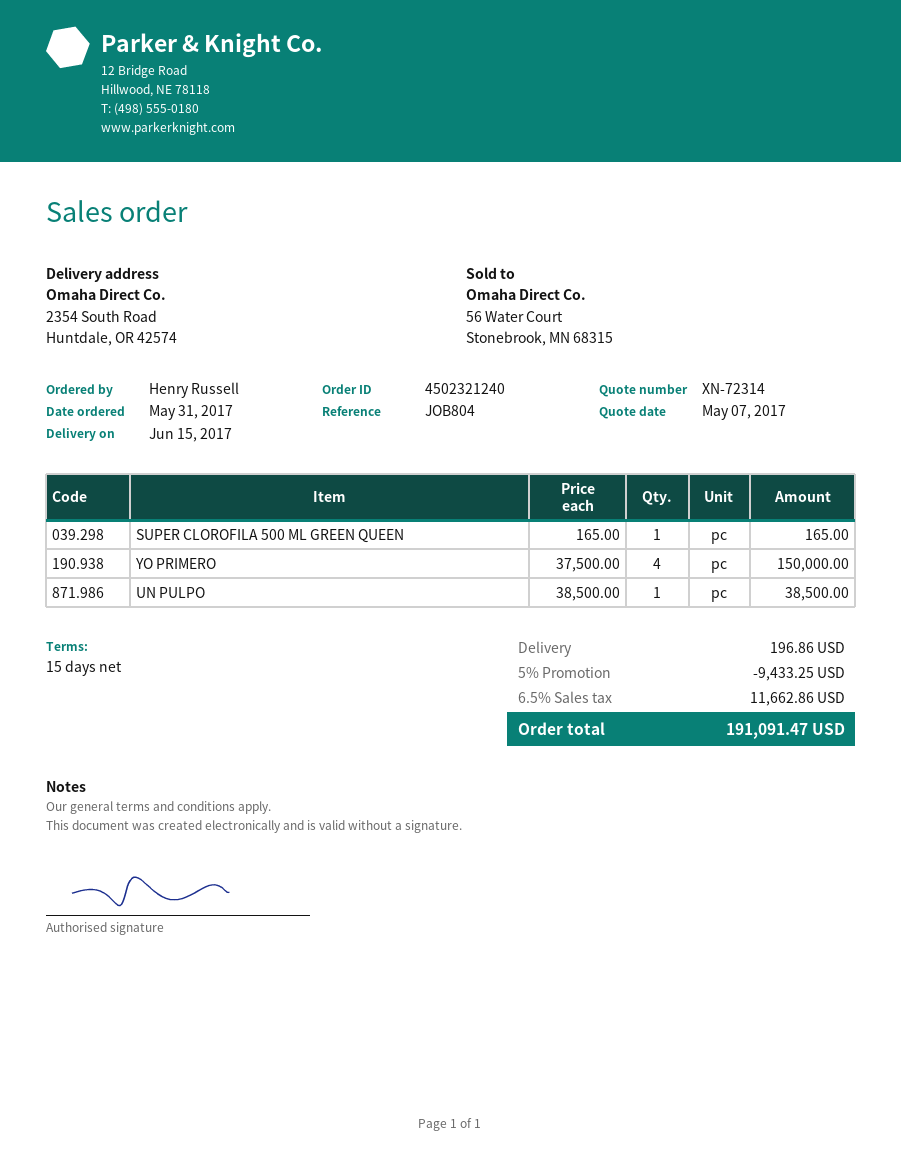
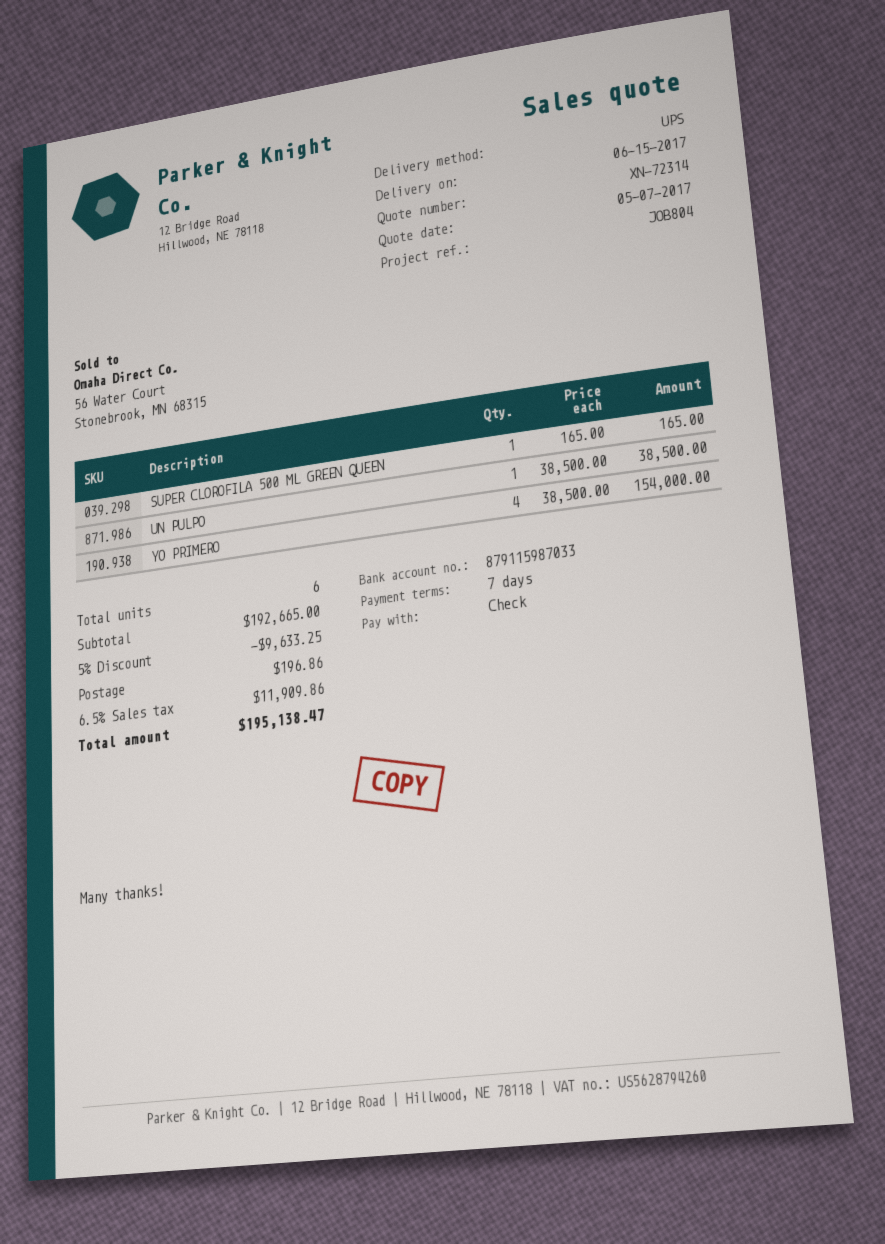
payment terms: 15 days -> 7 days
YO PRIMERO: 4 x 37500.00 = 150000.00 -> 4 x 38500.00 = 154000.00
discount: 5% = 9433.25 -> 5% = 9633.25
tax: 6.5% = 11662.86 -> 6.5% = 11909.86
total: 191091.47 -> 195138.47

